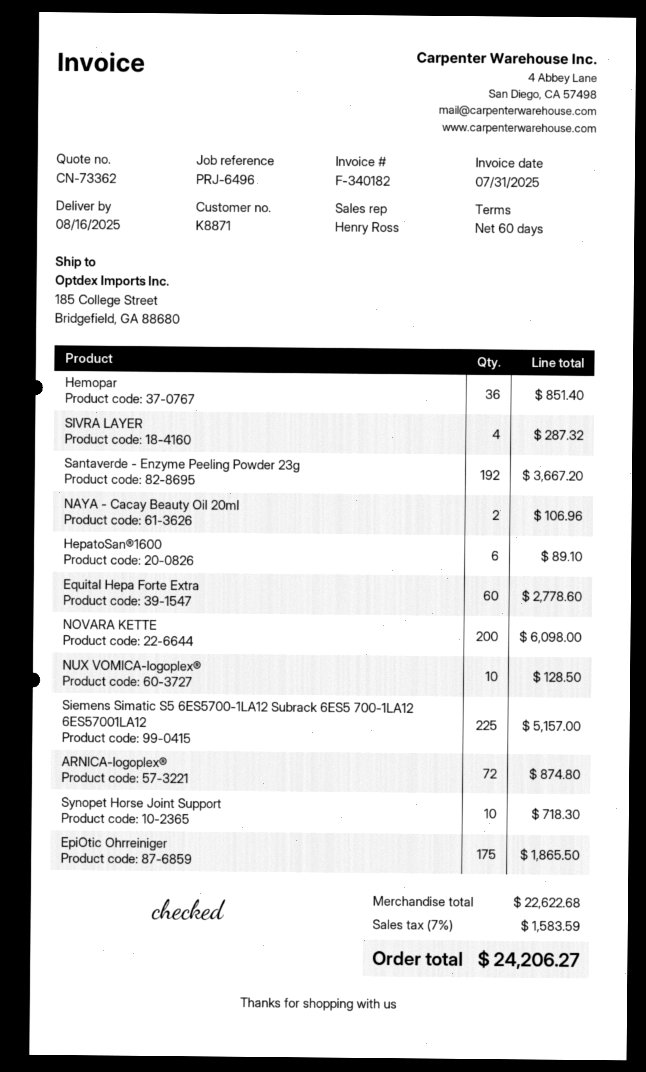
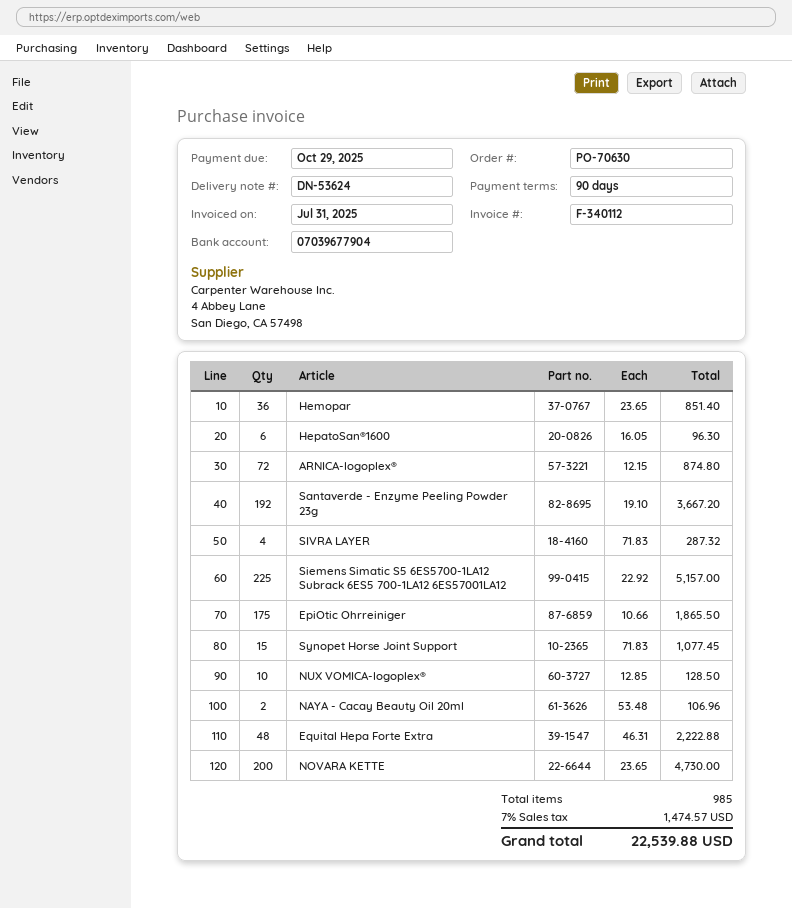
invoice number: F-340182 -> F-340112
payment terms: 60 days -> 90 days
HepatoSan®1600: 6 for 89.10 -> 6 for 96.30
Equital Hepa Forte Extra: 60 for 2778.60 -> 48 for 2222.88
NOVARA KETTE: 200 for 6098.00 -> 200 for 4730.00
Synopet Horse Joint Support: 10 for 718.30 -> 15 for 1077.45
tax: 7% = 1583.59 -> 7% = 1474.57
total: 24206.27 -> 22539.88

